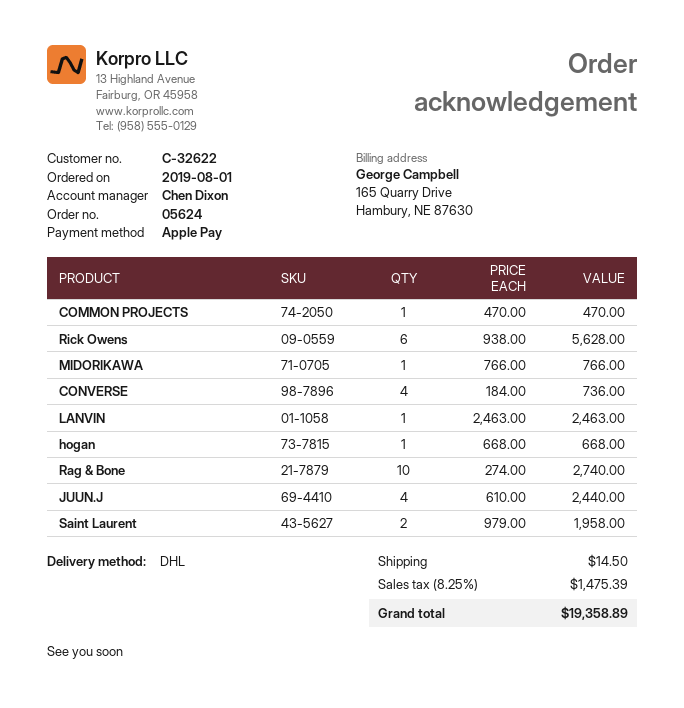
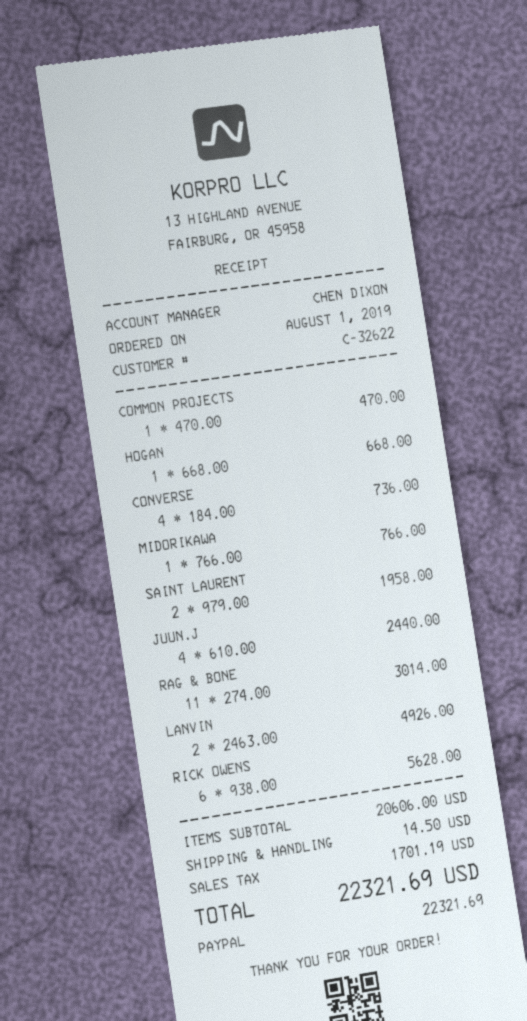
payment method: Apple Pay -> PayPal
LANVIN: 1 x 2463.00 = 2463.00 -> 2 x 2463.00 = 4926.00
Rag & Bone: 10 x 274.00 = 2740.00 -> 11 x 274.00 = 3014.00
tax: 1475.39 -> 1701.19
total: 19358.89 -> 22321.69

